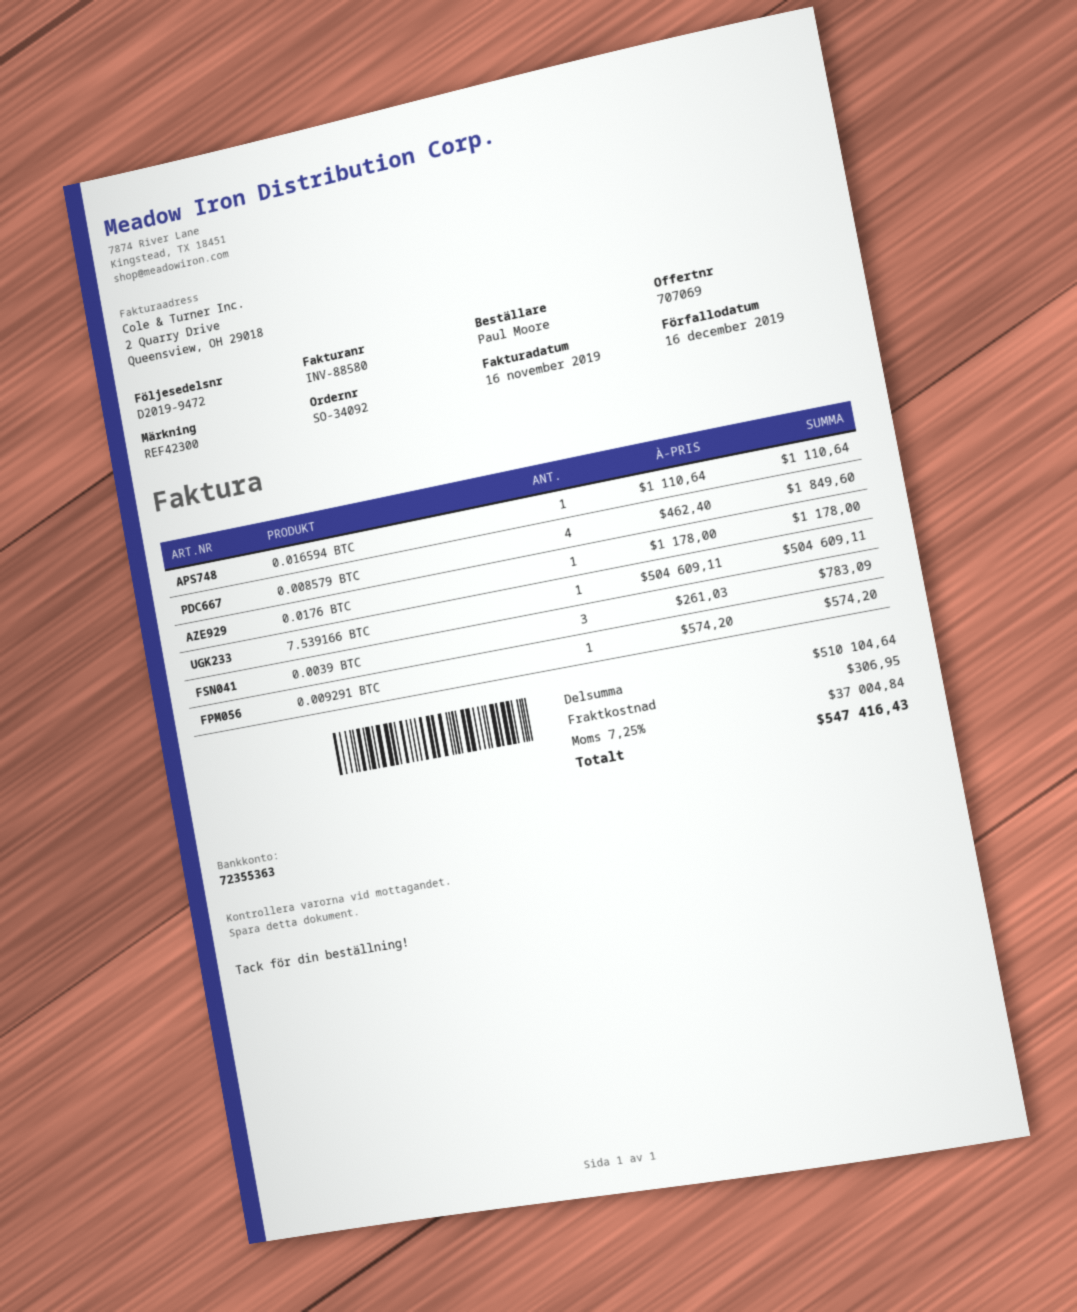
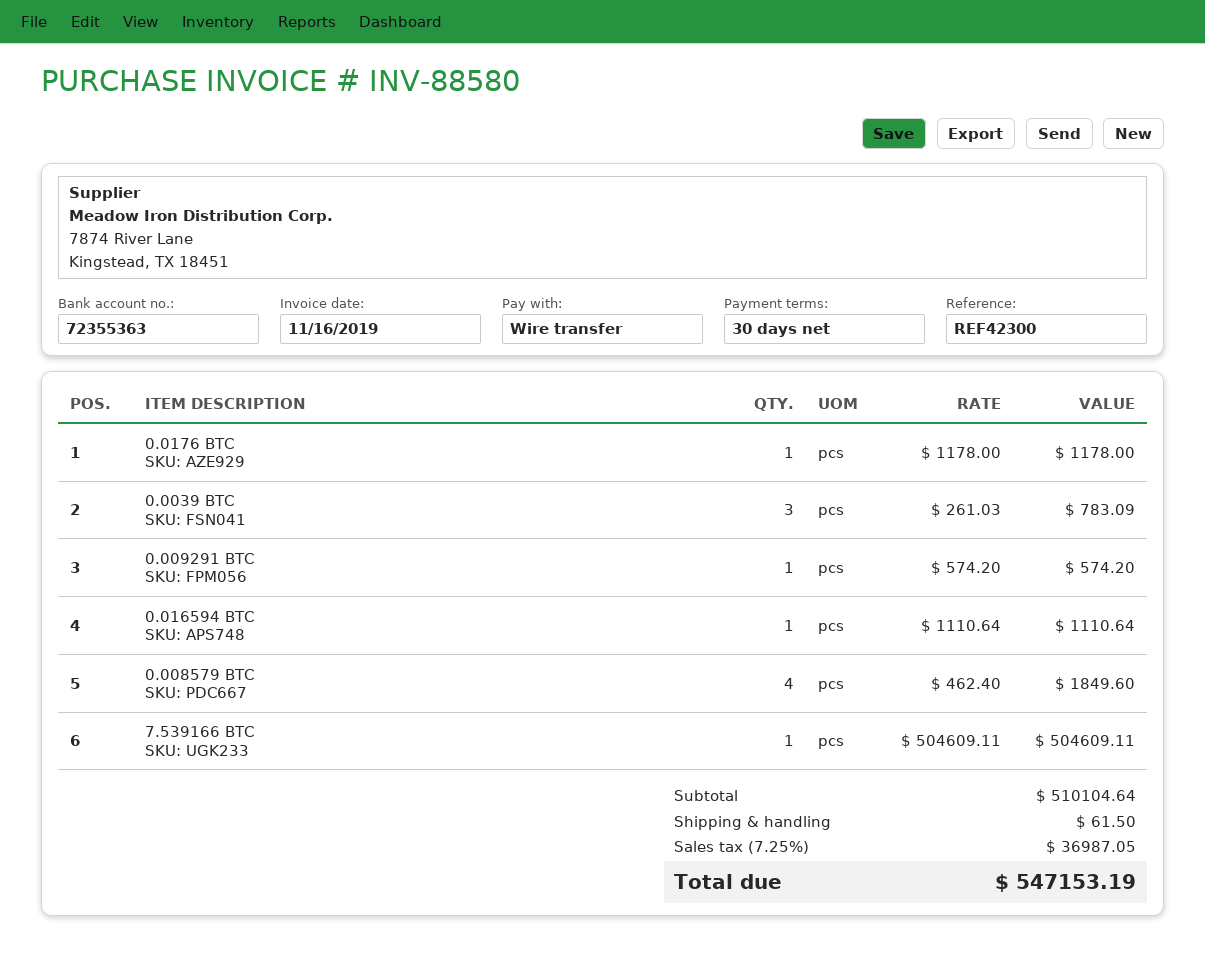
shipping: 306.95 -> 61.50
tax: 7.25% = 37004.84 -> 7.25% = 36987.05
total: 547416.43 -> 547153.19

